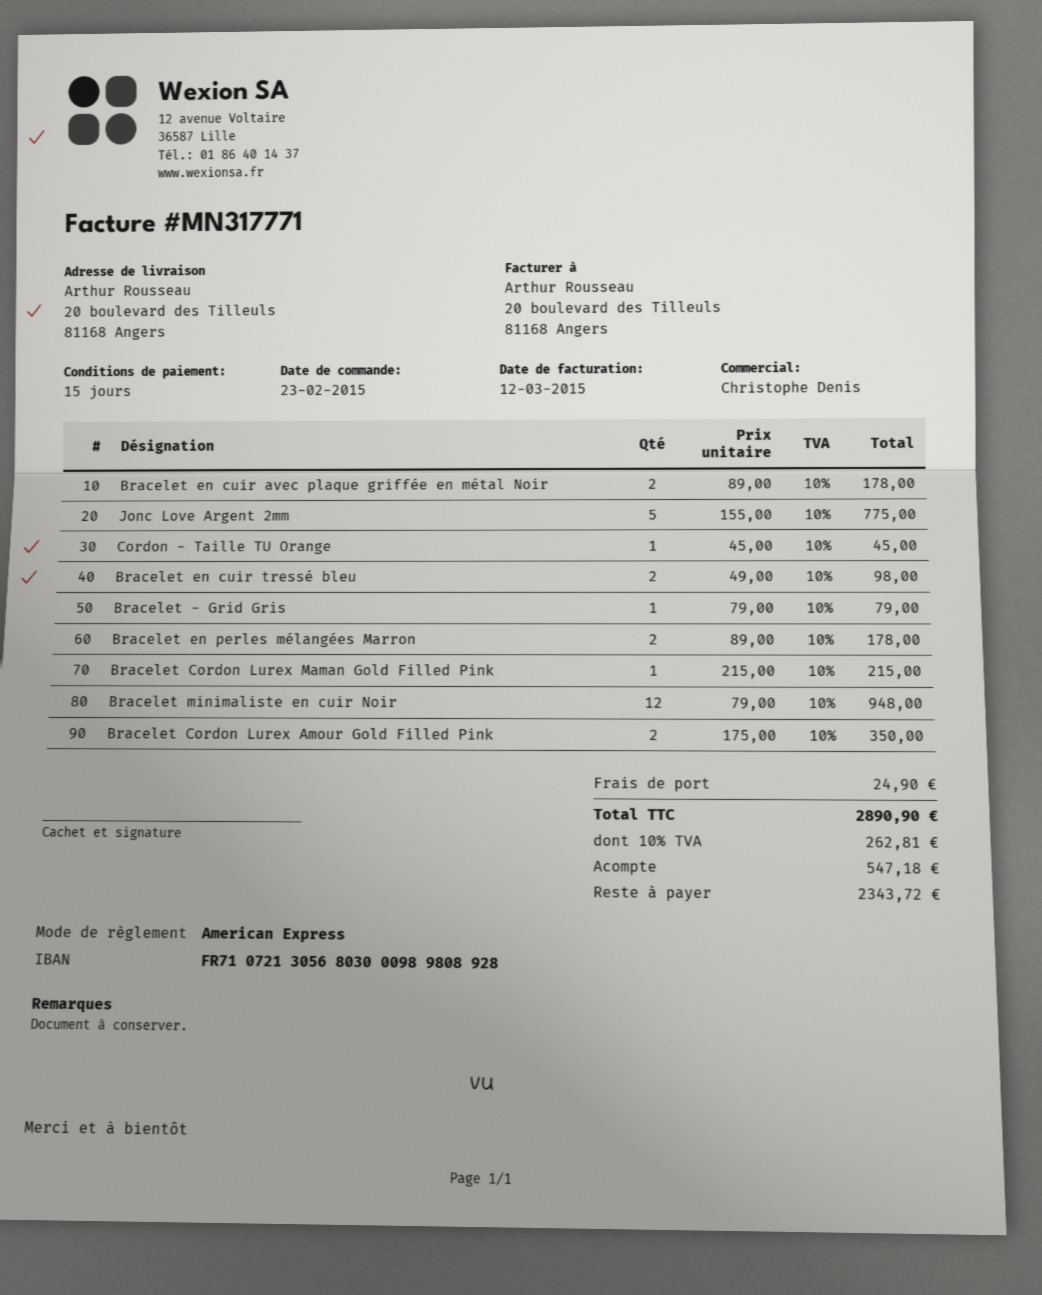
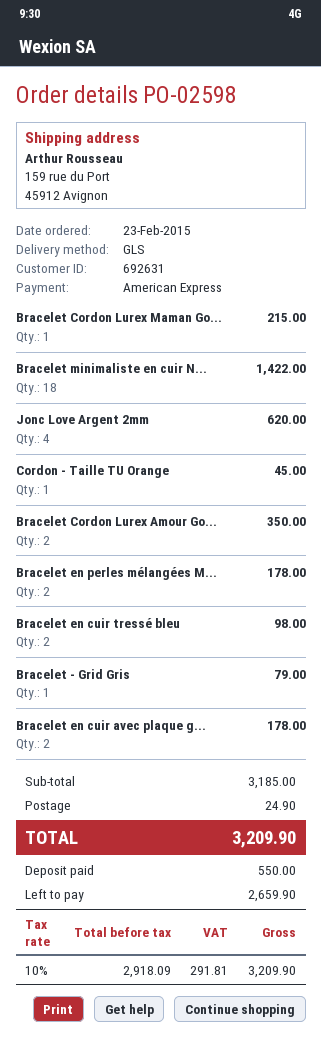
ship to: 20 boulevard des Tilleuls, 81168 Angers -> 159 rue du Port, 45912 Avignon
Jonc Love Argent 2mm: 5 for 775.00 -> 4 for 620.00
Bracelet minimaliste en cuir Noir: 12 for 948.00 -> 18 for 1422.00
tax: 10% = 262.81 -> 10% = 291.81
total: 2890.90 -> 3209.90
deposit: 547.18 -> 550.00
balance: 2343.72 -> 2659.90

